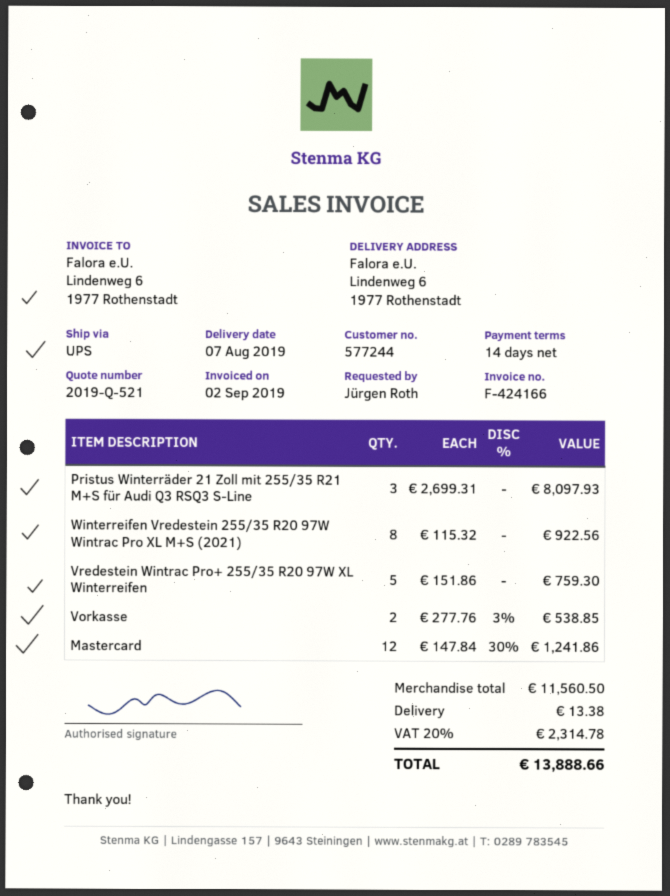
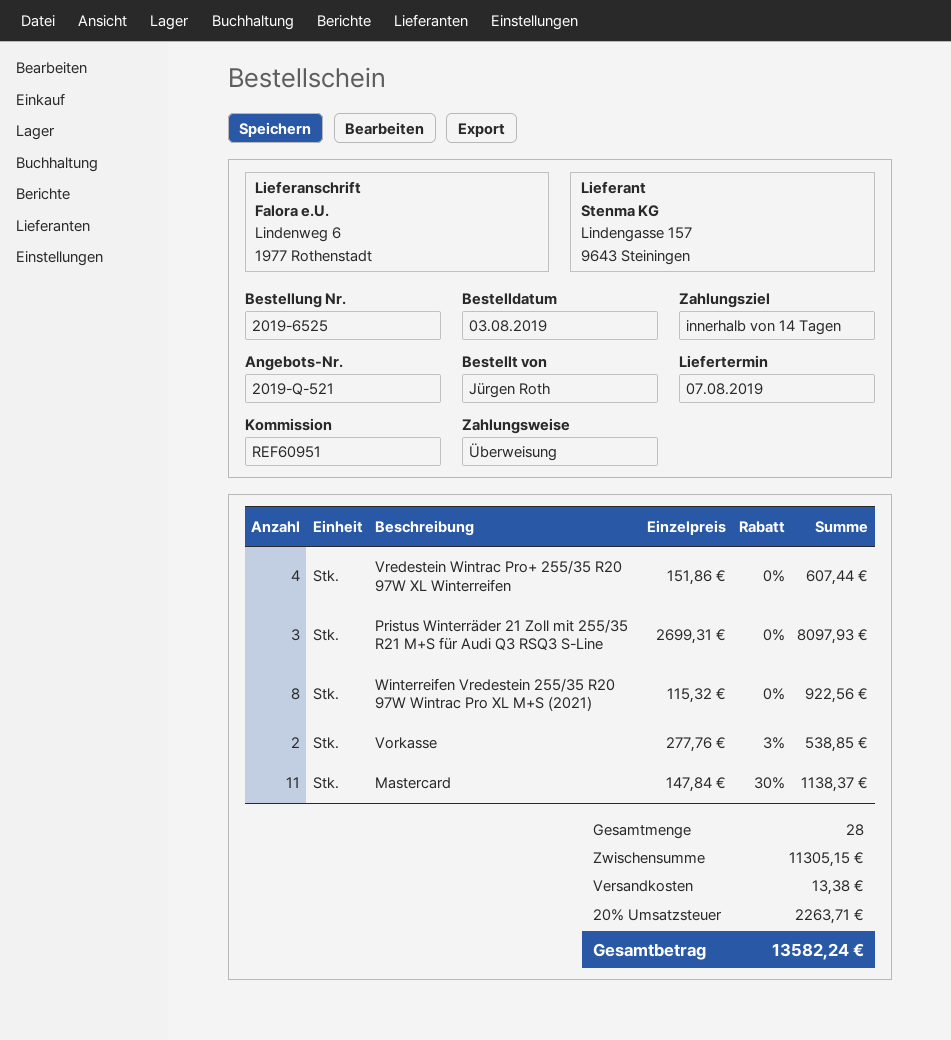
Vredestein Wintrac Pro+ 255/35 R20 97W XL Winterreifen: 5 x 151.86 = 759.30 -> 4 x 151.86 = 607.44
Mastercard: 12 x 147.84 - 30% = 1241.86 -> 11 x 147.84 - 30% = 1138.37
subtotal: 11560.50 -> 11305.15
tax: 20% = 2314.78 -> 20% = 2263.71
total: 13888.66 -> 13582.24

